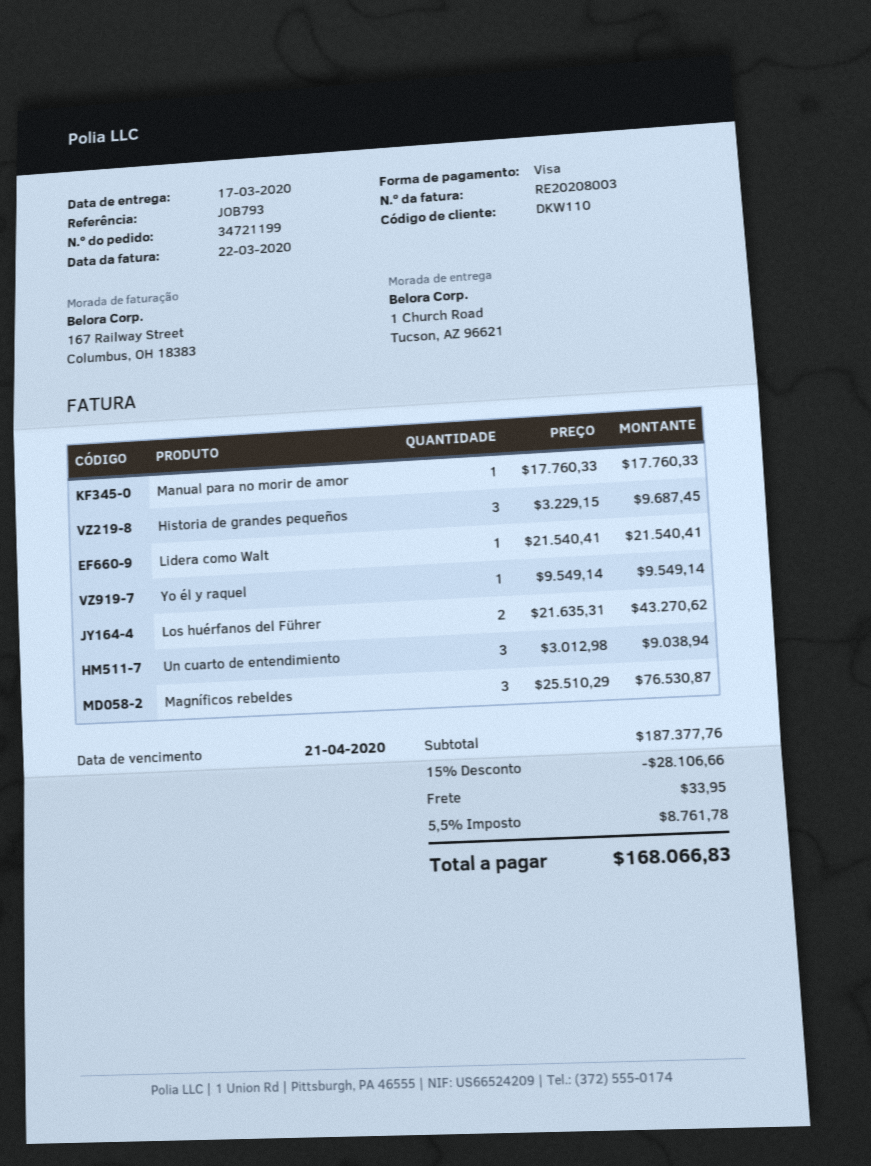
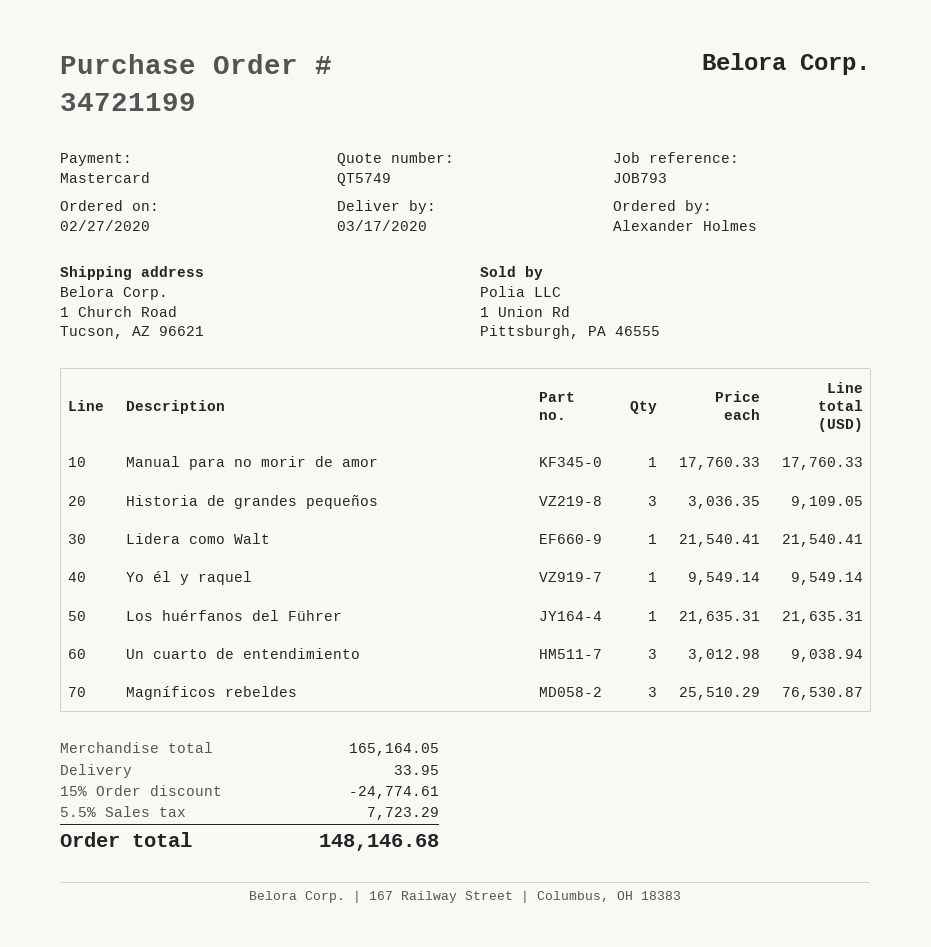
payment method: Visa -> Mastercard
Historia de grandes pequeños: 3 x 3229.15 = 9687.45 -> 3 x 3036.35 = 9109.05
Los huérfanos del Führer: 2 x 21635.31 = 43270.62 -> 1 x 21635.31 = 21635.31
subtotal: 187377.76 -> 165164.05
discount: 15% = 28106.66 -> 15% = 24774.61
tax: 5.5% = 8761.78 -> 5.5% = 7723.29
total: 168066.83 -> 148146.68

